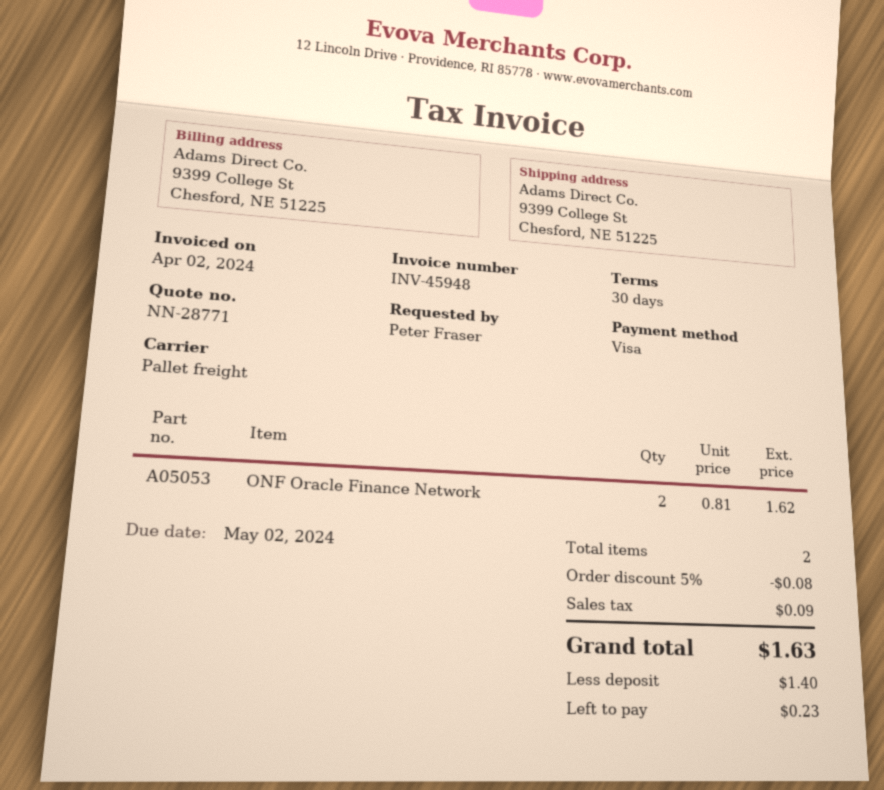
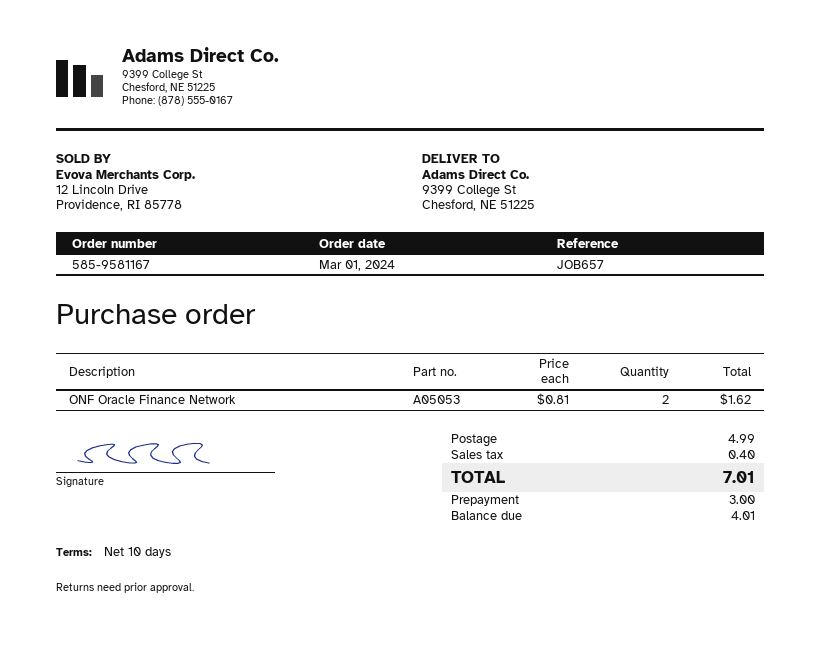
payment terms: 30 days -> 10 days
discount: 5% = 0.08 -> none
shipping: none -> 4.99
tax: 0.09 -> 0.40
total: 1.63 -> 7.01
deposit: 1.40 -> 3.00
balance: 0.23 -> 4.01

